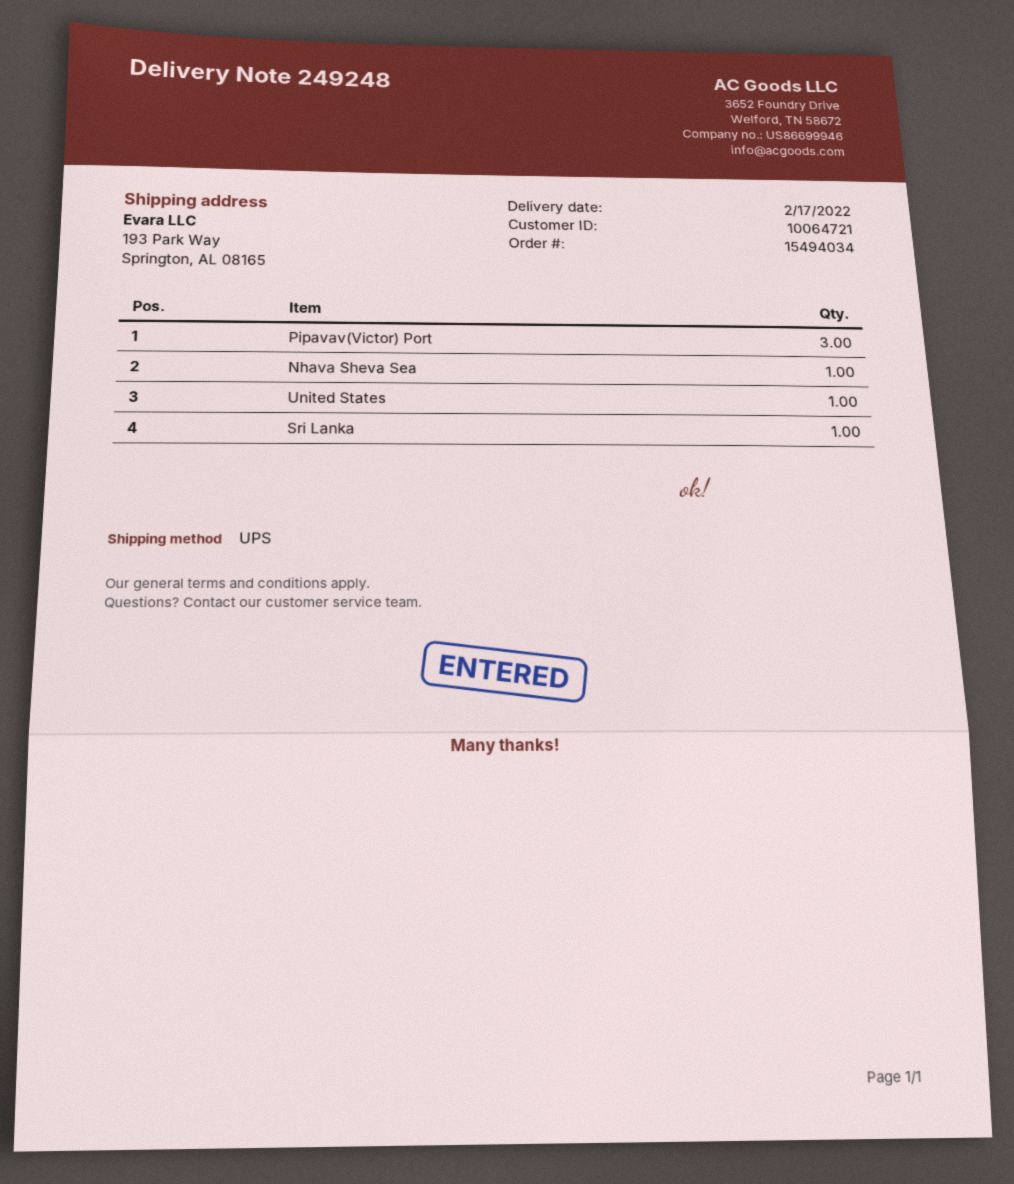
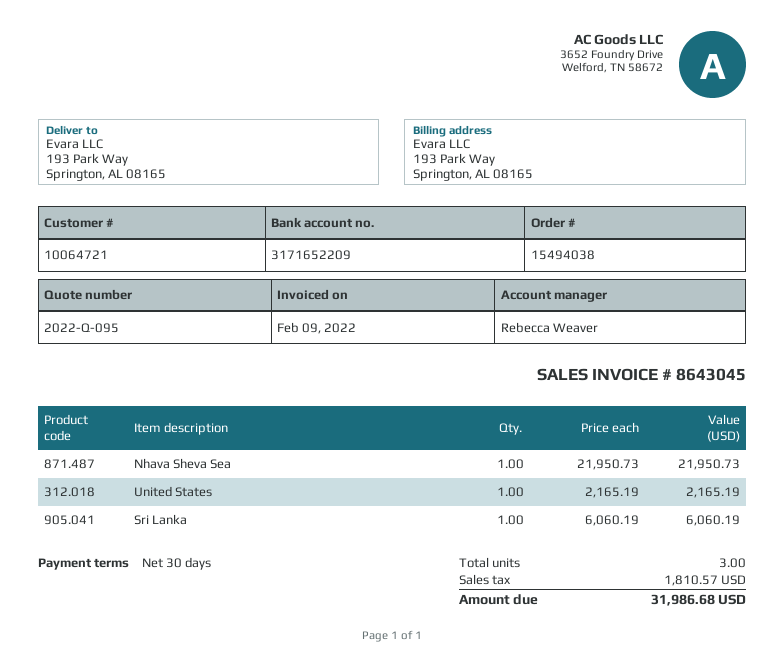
order number: 15494034 -> 15494038
Pipavav(Victor) Port: 3 -> none

